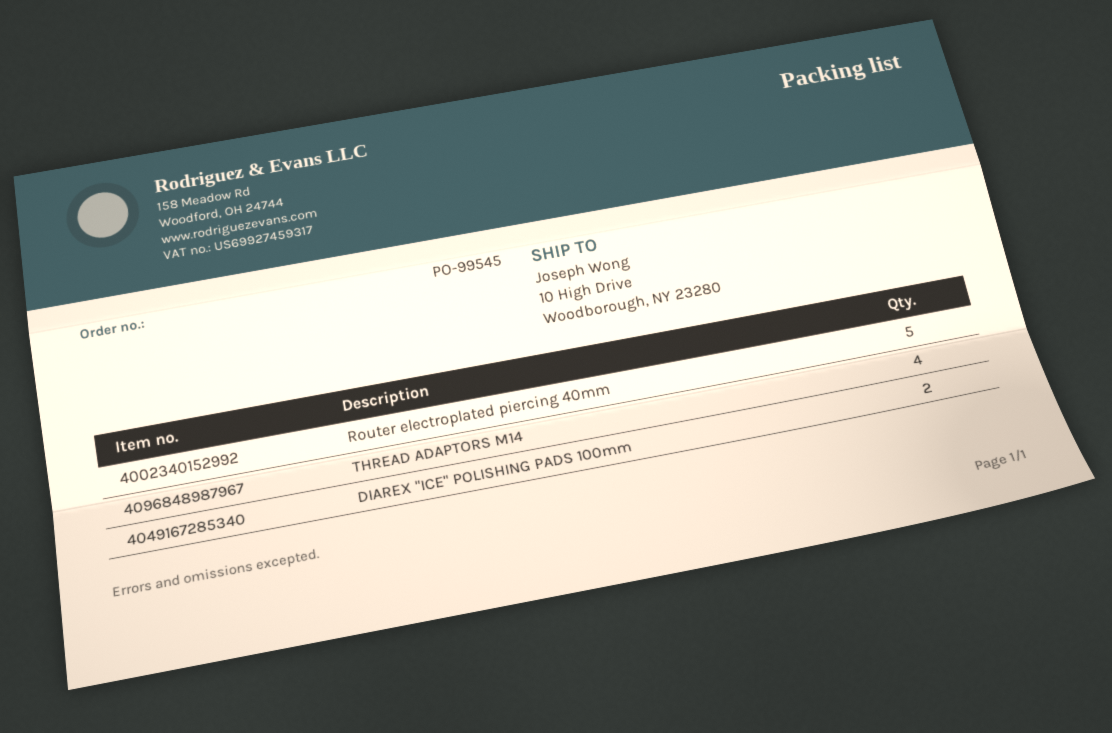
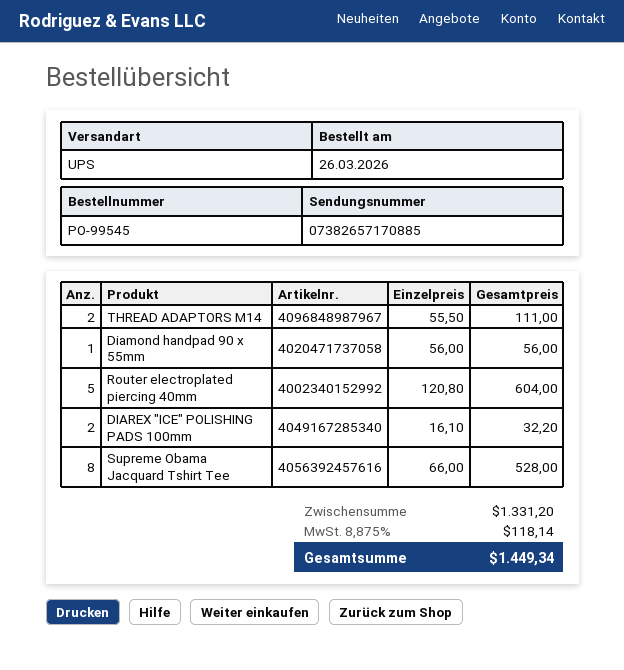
THREAD ADAPTORS M14: 4 -> 2
Diamond handpad 90 x 55mm: none -> 1
Supreme Obama Jacquard Tshirt Tee: none -> 8

